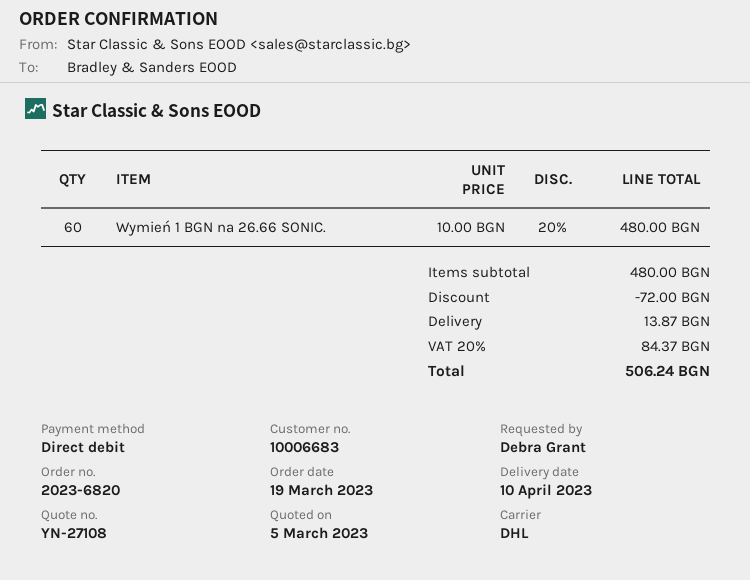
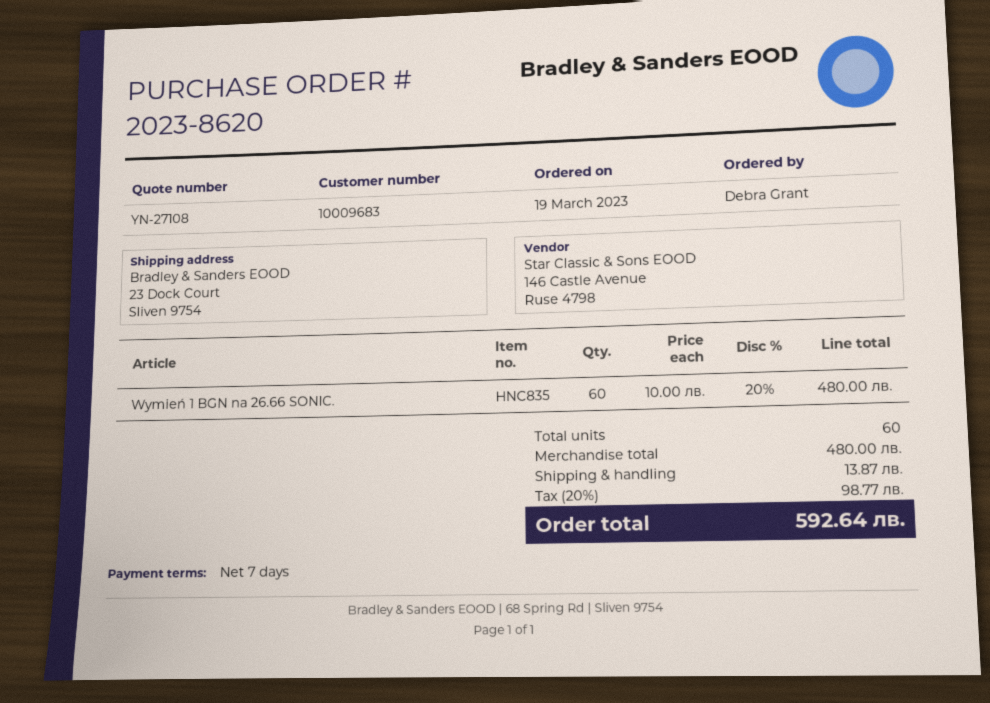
order number: 2023-6820 -> 2023-8620
customer number: 10006683 -> 10009683
discount: 72.00 -> none
tax: 20% = 84.37 -> 20% = 98.77
total: 506.24 -> 592.64

